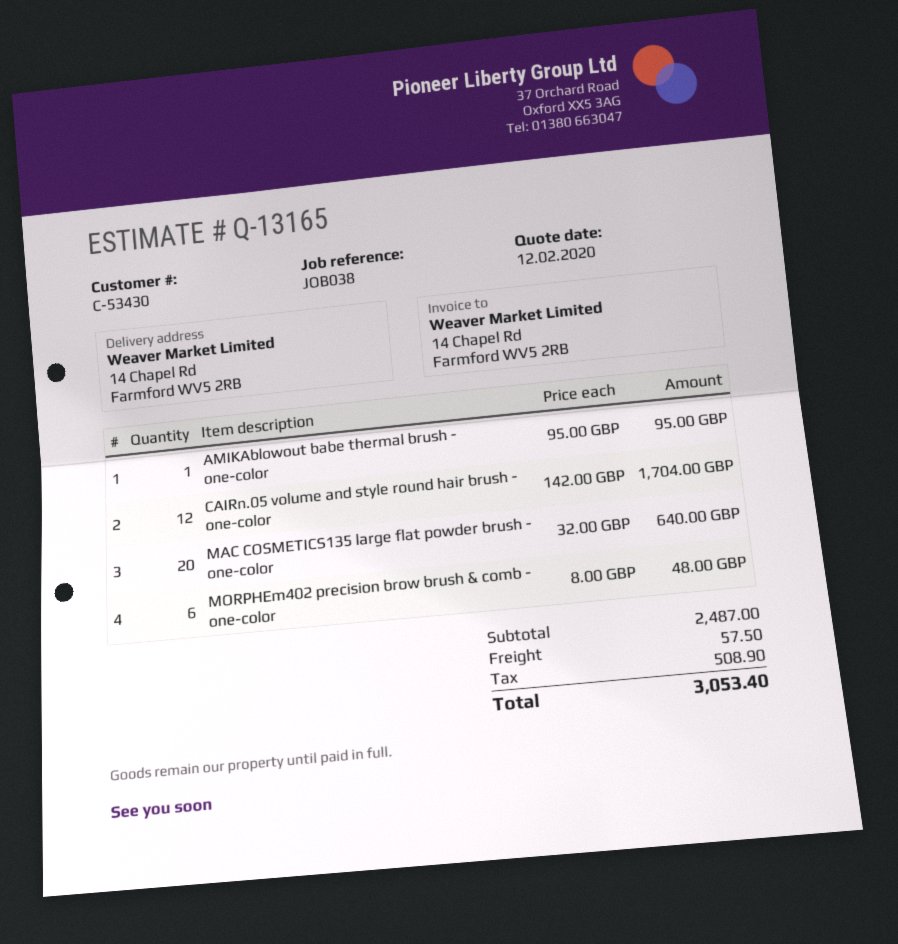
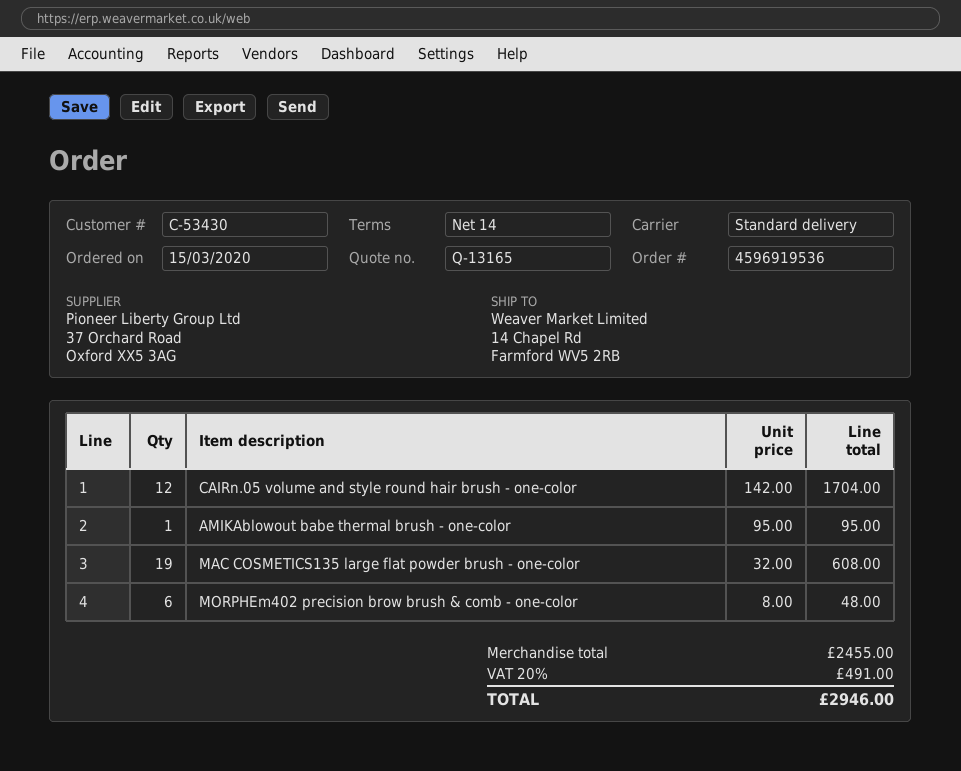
MAC COSMETICS135 large flat powder brush - one-color: 20 x 32.00 = 640.00 -> 19 x 32.00 = 608.00
subtotal: 2487.00 -> 2455.00
shipping: 57.50 -> none
tax: 508.90 -> 491.00
total: 3053.40 -> 2946.00

